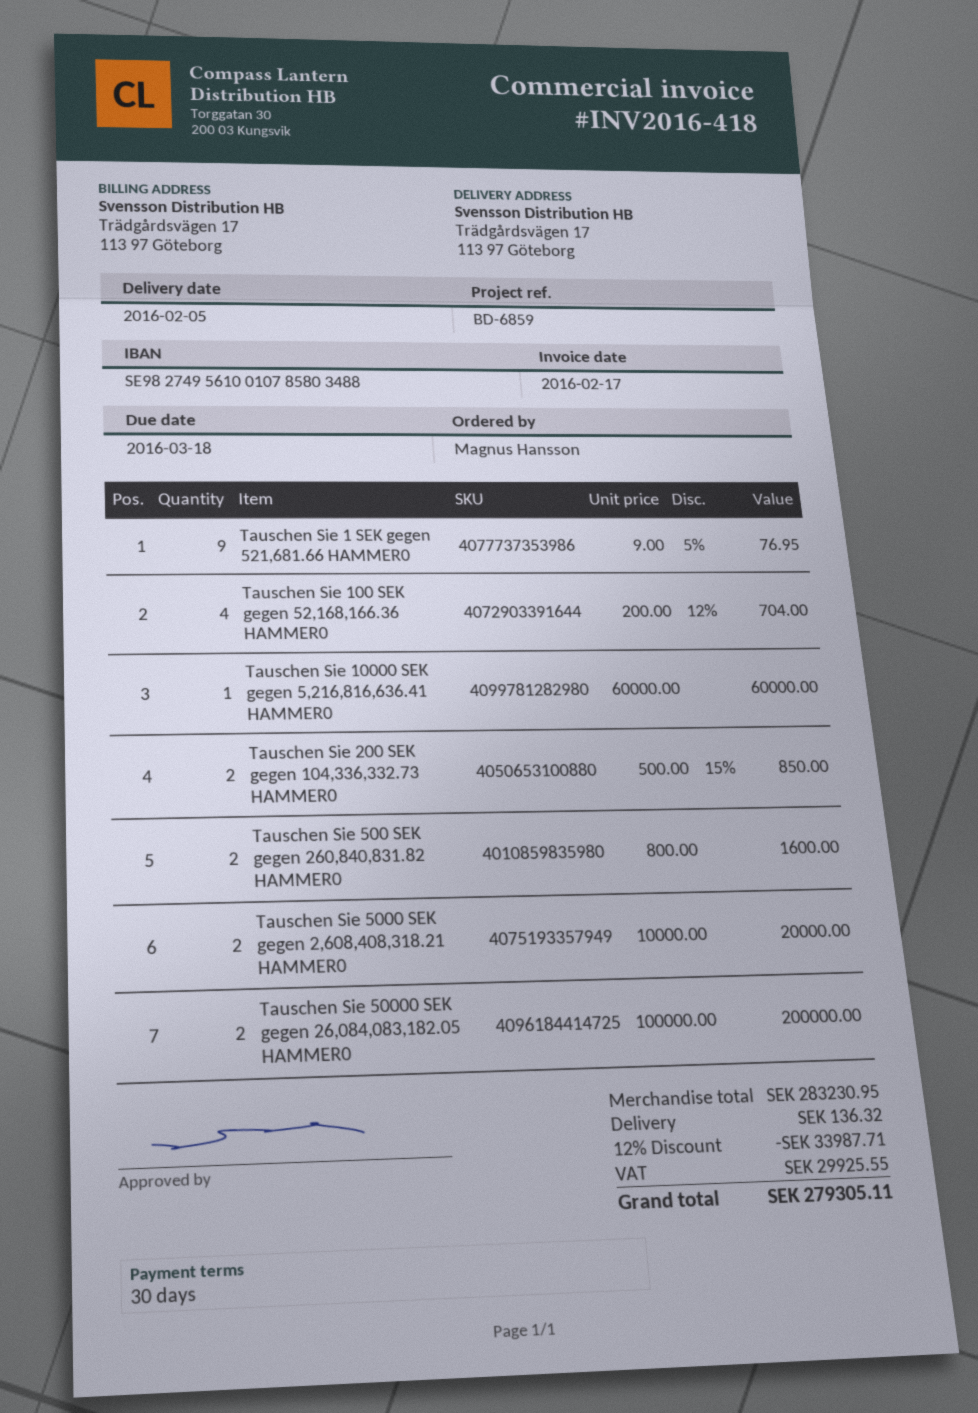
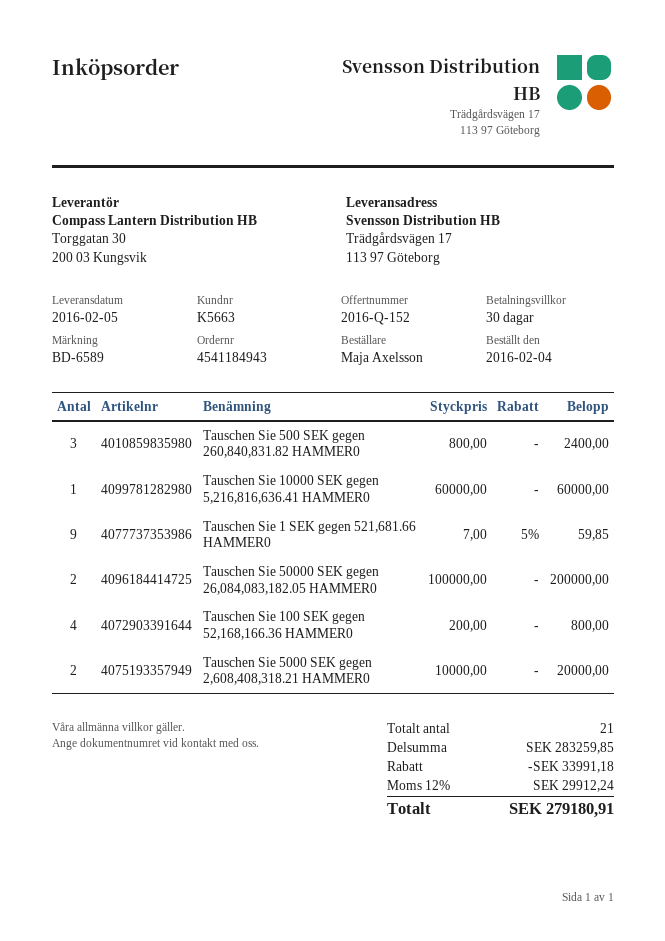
reference: BD-6859 -> BD-6589
ordered by: Magnus Hansson -> Maja Axelsson
Tauschen Sie 1 SEK gegen 521,681.66 HAMMER0: 9 x 9.00 - 5% = 76.95 -> 9 x 7.00 - 5% = 59.85
Tauschen Sie 100 SEK gegen 52,168,166.36 HAMMER0: 4 x 200.00 - 12% = 704.00 -> 4 x 200.00 = 800.00
Tauschen Sie 200 SEK gegen 104,336,332.73 HAMMER0: 2 x 500.00 - 15% = 850.00 -> none
Tauschen Sie 500 SEK gegen 260,840,831.82 HAMMER0: 2 x 800.00 = 1600.00 -> 3 x 800.00 = 2400.00
subtotal: 283230.95 -> 283259.85
discount: 33987.71 -> 33991.18
shipping: 136.32 -> none
tax: 29925.55 -> 29912.24
total: 279305.11 -> 279180.91

